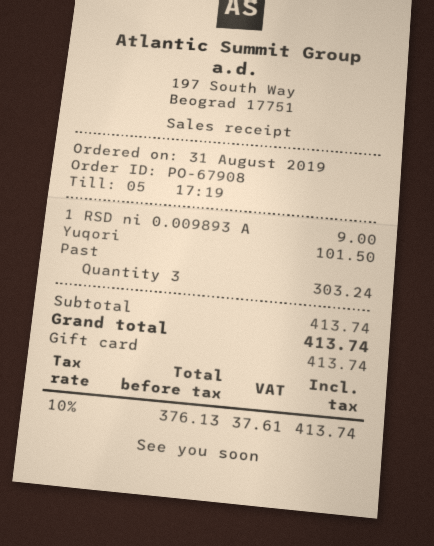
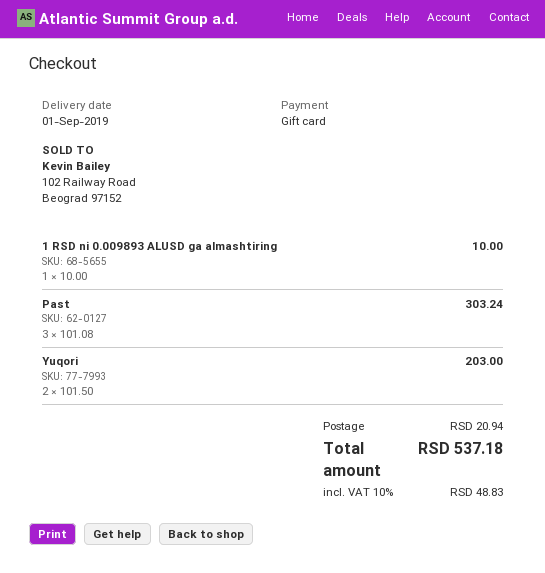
1 RSD ni 0.009893 A: 1 for 9.00 -> 1 for 10.00
Yuqori: 1 for 101.50 -> 2 for 203.00
shipping: none -> 20.94
tax: 10% = 37.61 -> 10% = 48.83
total: 413.74 -> 537.18

